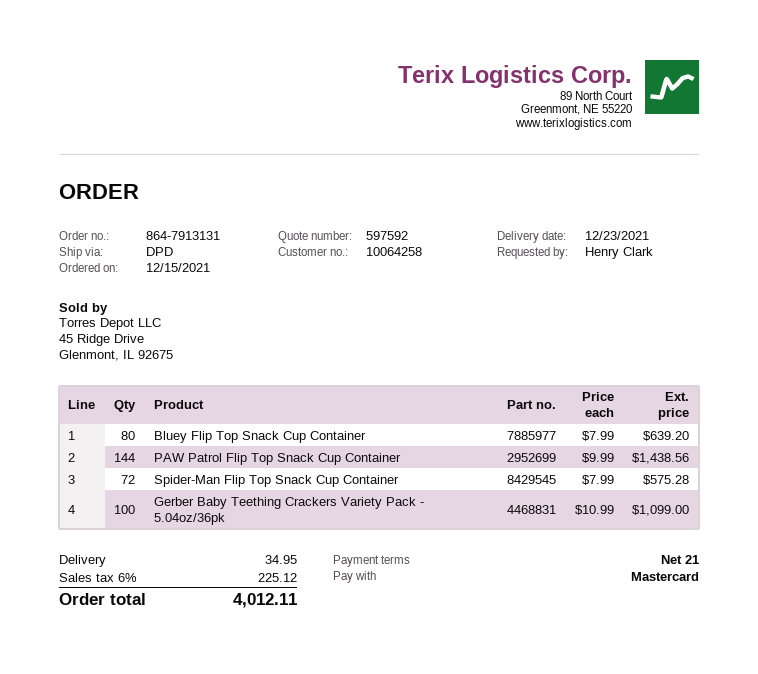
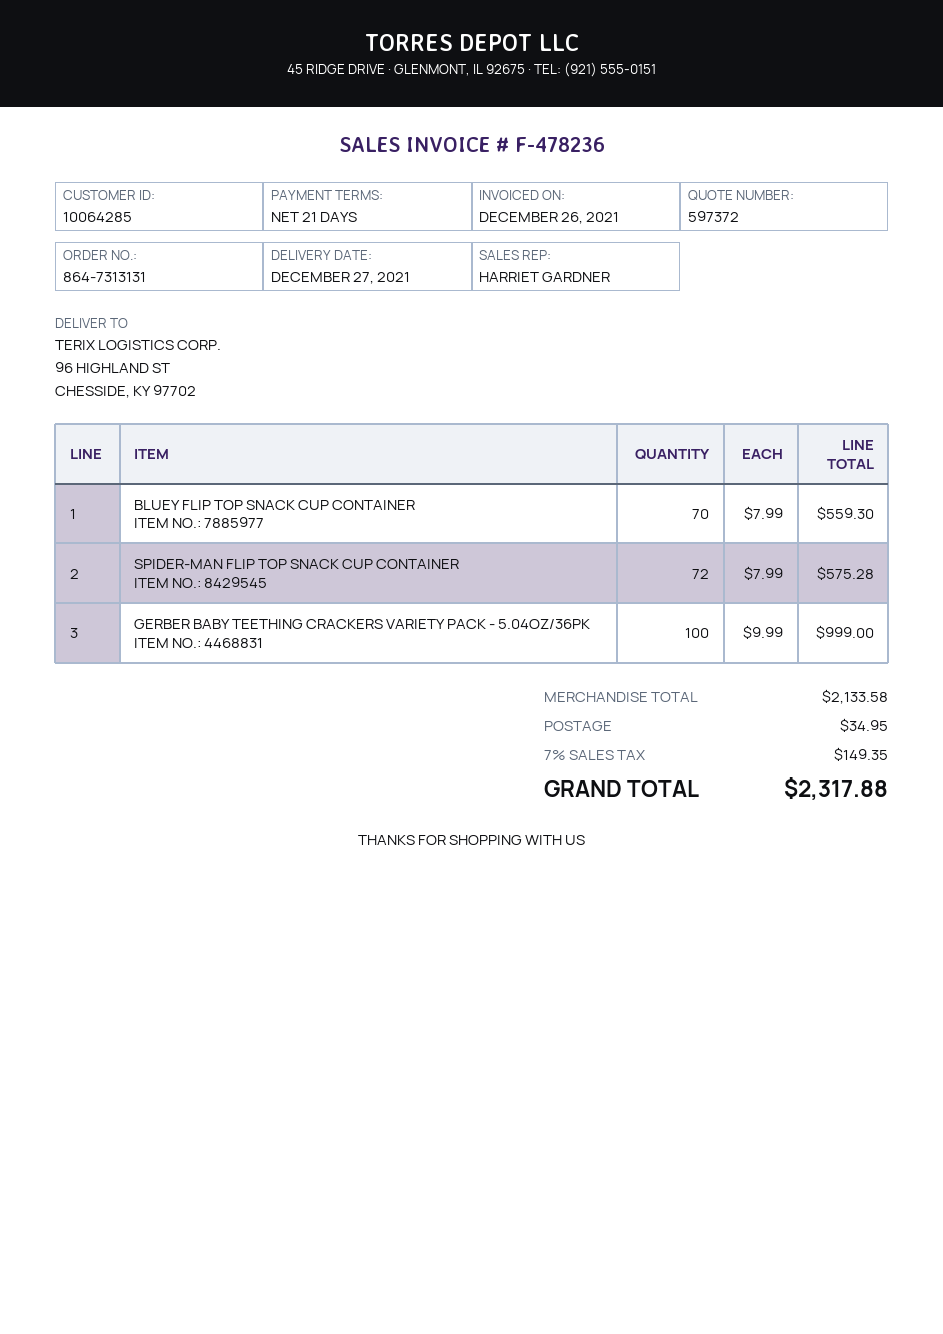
quote number: 597592 -> 597372
order number: 864-7913131 -> 864-7313131
delivery date: 2021-12-23 -> 2021-12-27
customer number: 10064258 -> 10064285
Bluey Flip Top Snack Cup Container: 80 x 7.99 = 639.20 -> 70 x 7.99 = 559.30
PAW Patrol Flip Top Snack Cup Container: 144 x 9.99 = 1438.56 -> none
Gerber Baby Teething Crackers Variety Pack - 5.04oz/36pk: 100 x 10.99 = 1099.00 -> 100 x 9.99 = 999.00
tax: 6% = 225.12 -> 7% = 149.35
total: 4012.11 -> 2317.88

